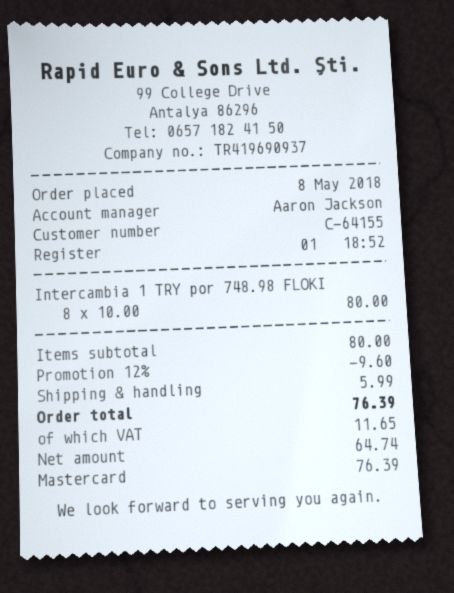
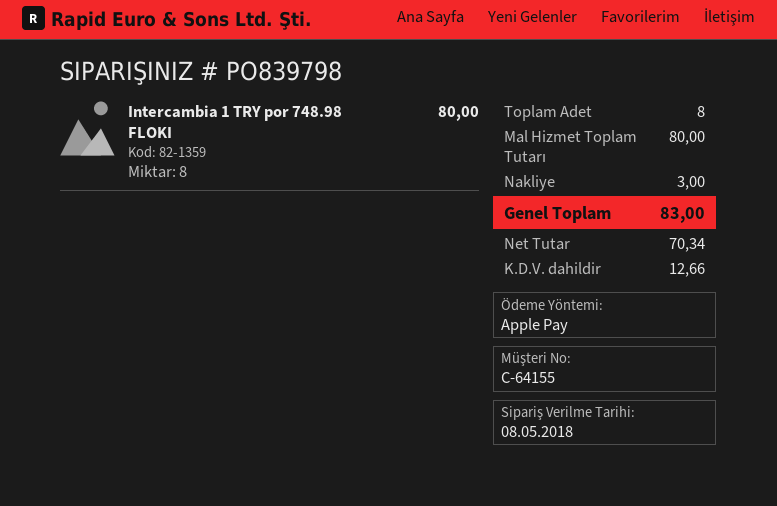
payment method: Mastercard -> Apple Pay
discount: 12% = 9.60 -> none
shipping: 5.99 -> 3.00
net: 64.74 -> 70.34
tax: 11.65 -> 12.66
total: 76.39 -> 83.00

